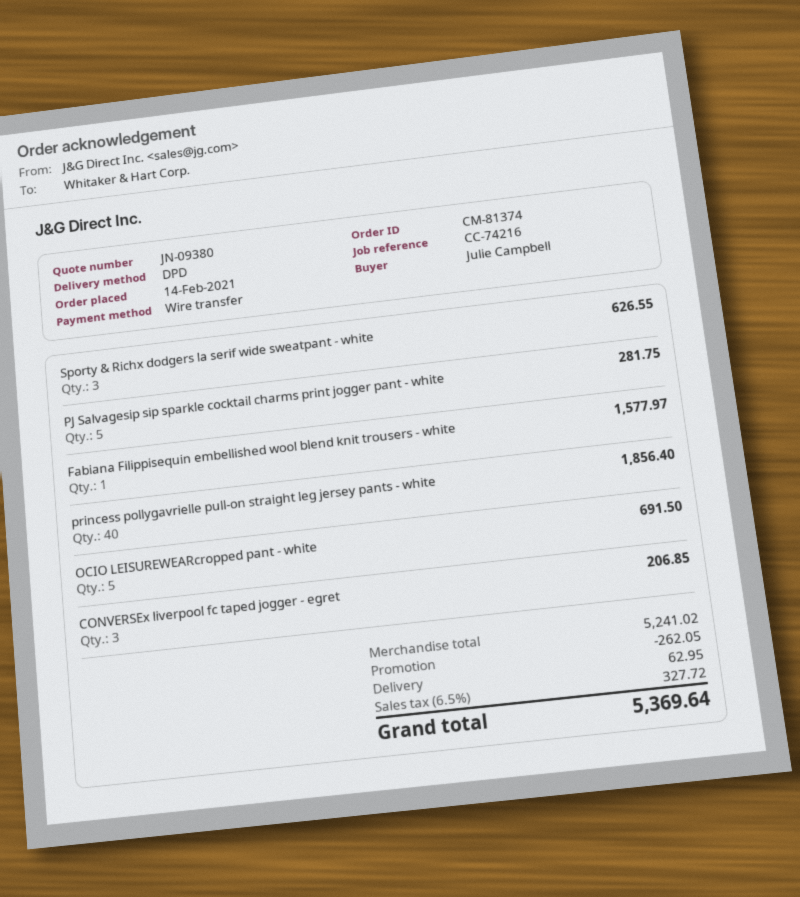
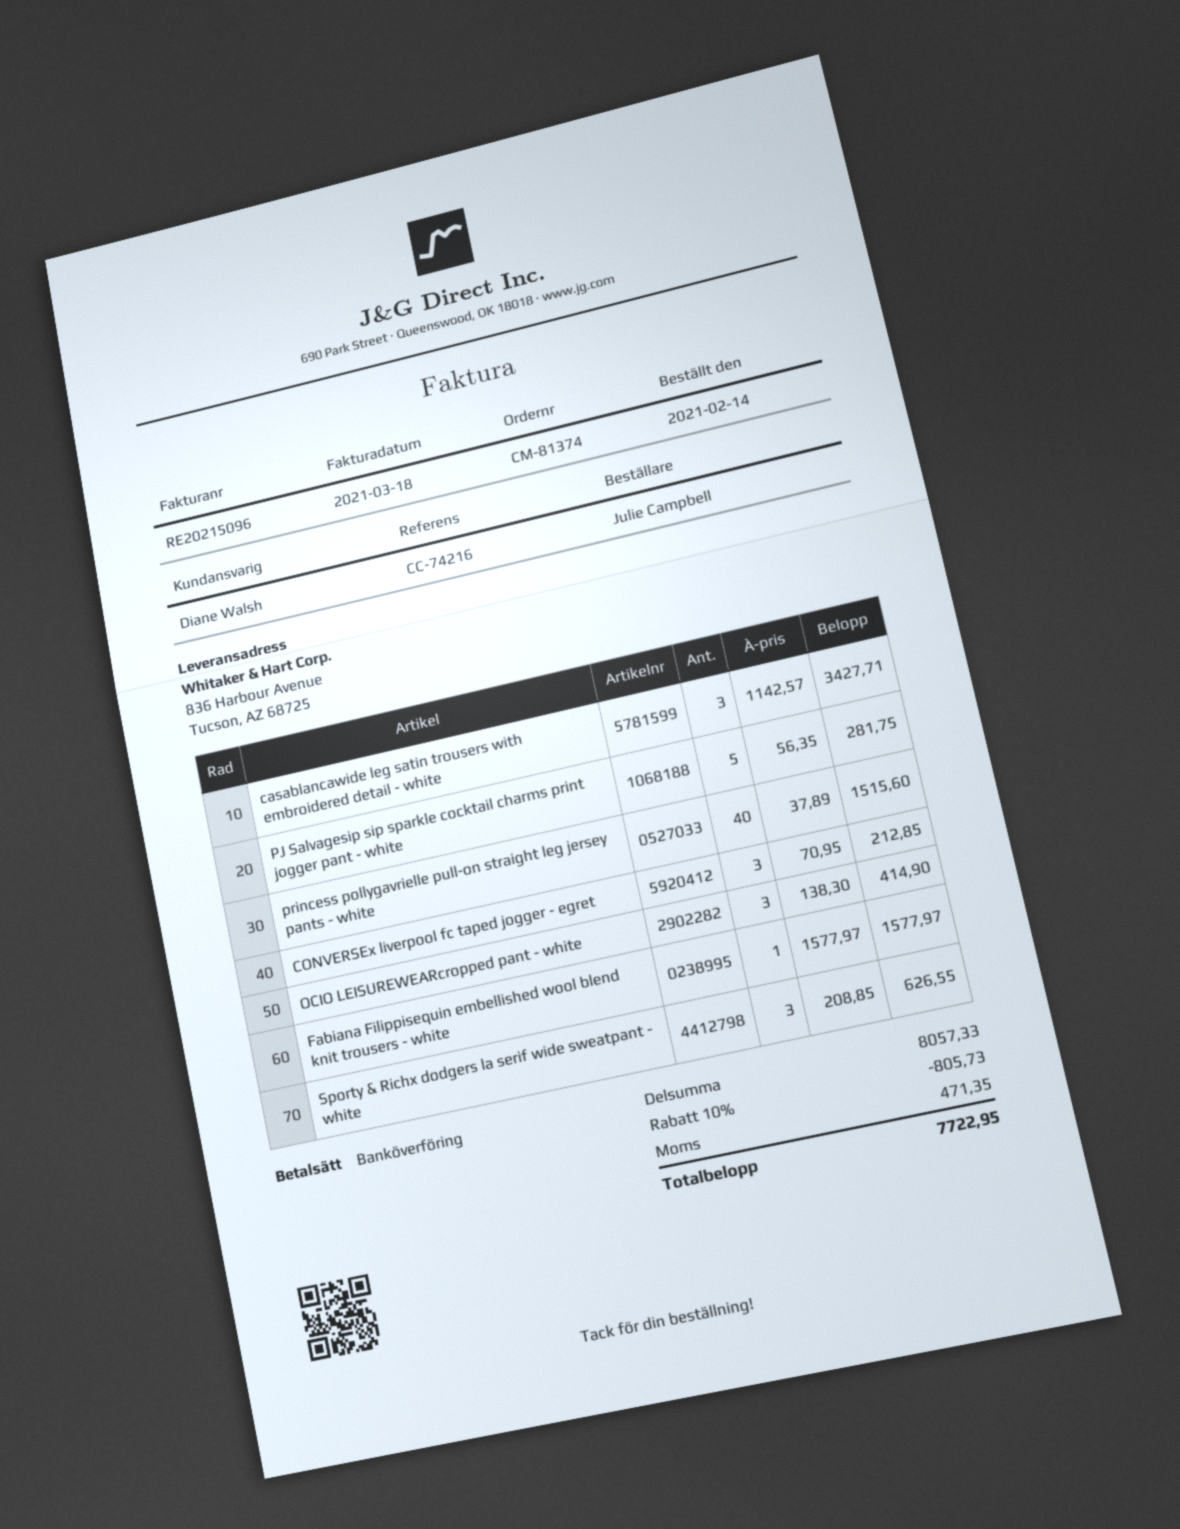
princess pollygavrielle pull-on straight leg jersey pants - white: 40 for 1856.40 -> 40 for 1515.60
OCIO LEISUREWEARcropped pant - white: 5 for 691.50 -> 3 for 414.90
CONVERSEx liverpool fc taped jogger - egret: 3 for 206.85 -> 3 for 212.85
casablancawide leg satin trousers with embroidered detail - white: none -> 3 for 3427.71
subtotal: 5241.02 -> 8057.33
discount: 262.05 -> 805.73
shipping: 62.95 -> none
tax: 327.72 -> 471.35
total: 5369.64 -> 7722.95

